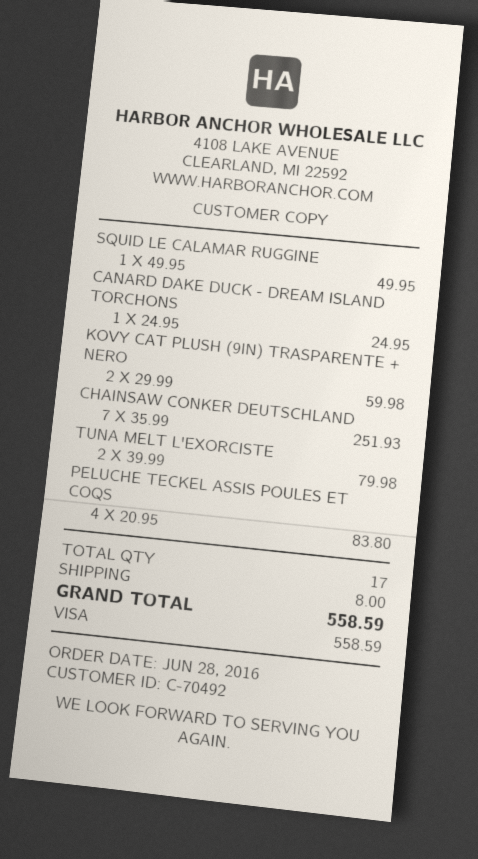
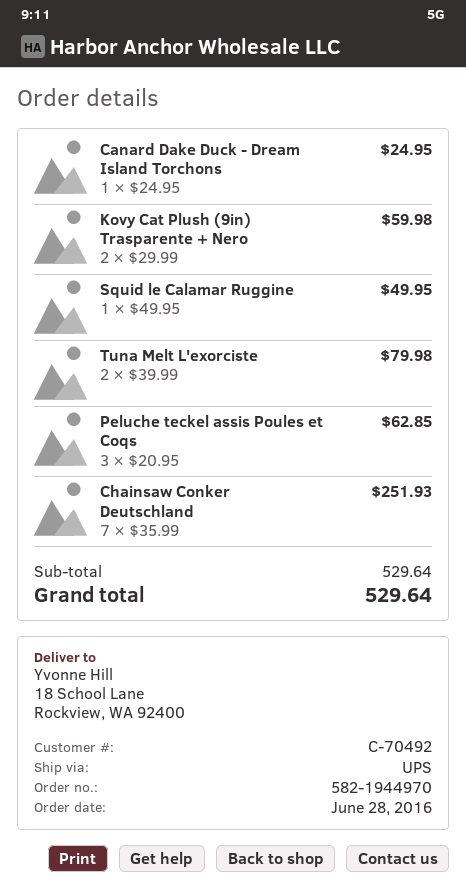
PELUCHE TECKEL ASSIS POULES ET COQS: 4 x 20.95 = 83.80 -> 3 x 20.95 = 62.85
shipping: 8.00 -> none
total: 558.59 -> 529.64

